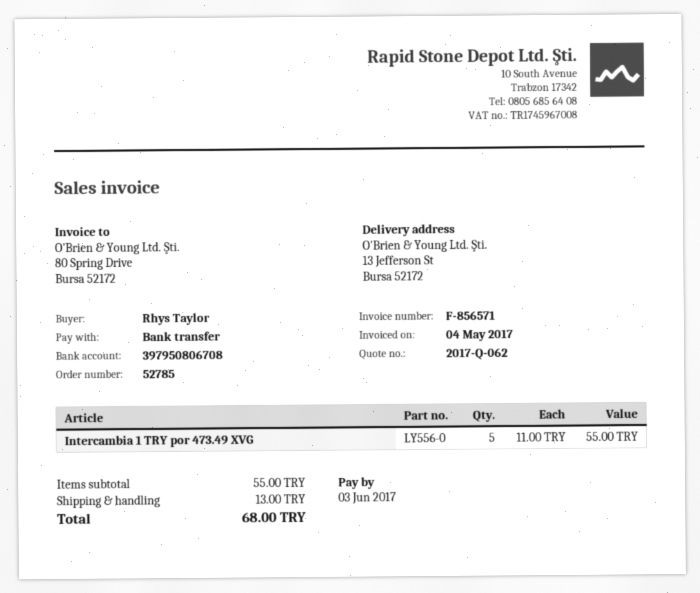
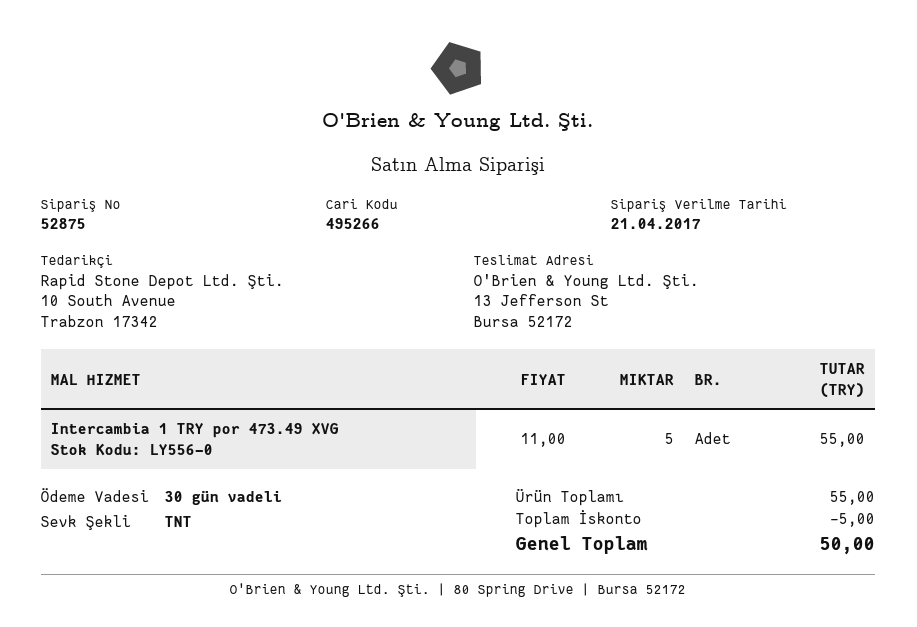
order number: 52785 -> 52875
discount: none -> 5.00
shipping: 13.00 -> none
total: 68.00 -> 50.00

